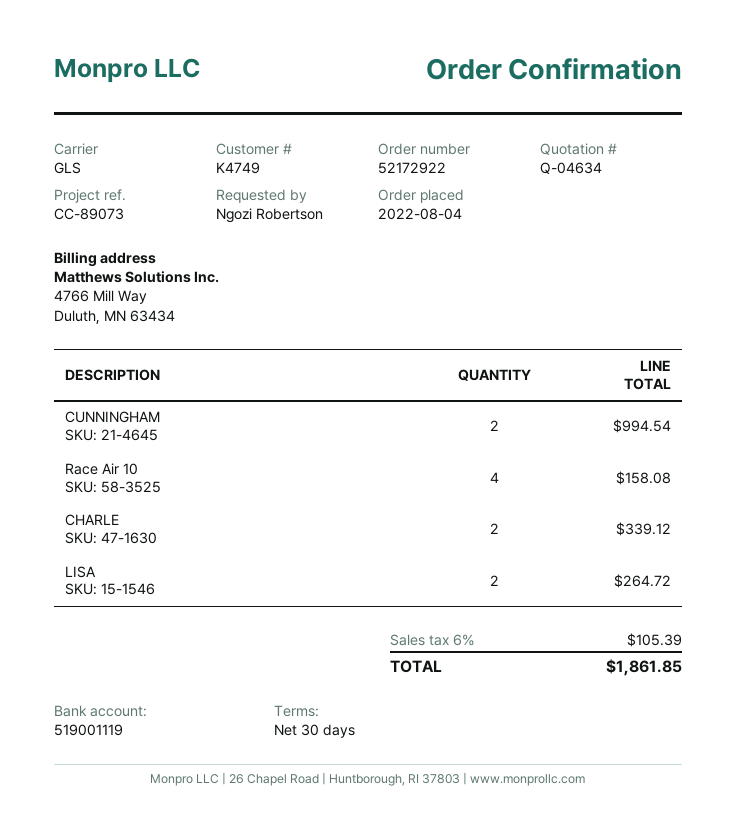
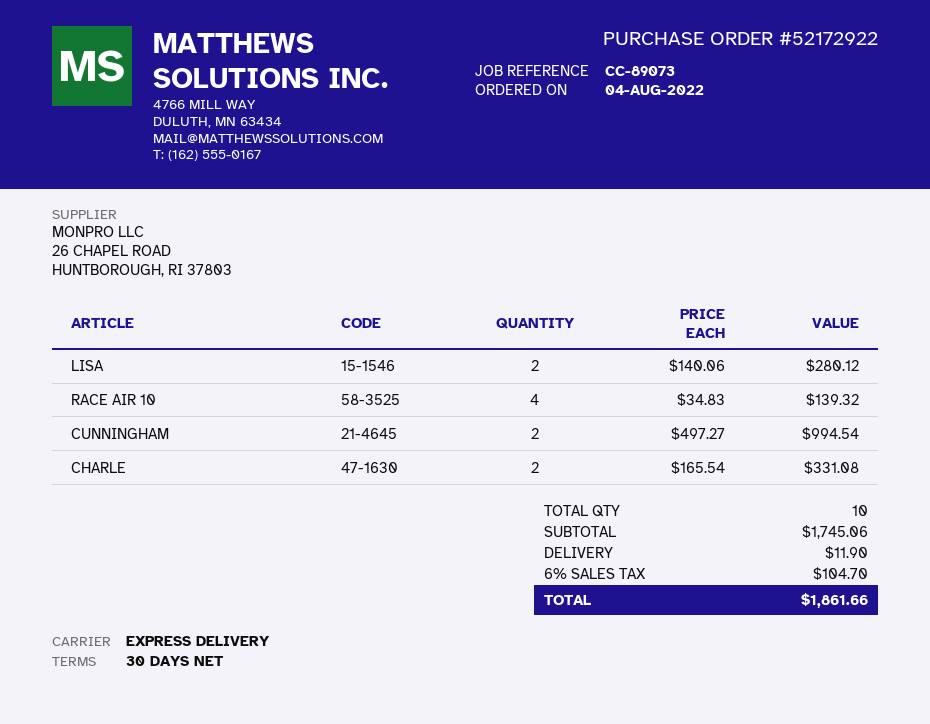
shipping method: GLS -> express
Race Air 10: 4 for 158.08 -> 4 for 139.32
CHARLE: 2 for 339.12 -> 2 for 331.08
LISA: 2 for 264.72 -> 2 for 280.12
shipping: none -> 11.90
tax: 6% = 105.39 -> 6% = 104.70
total: 1861.85 -> 1861.66

